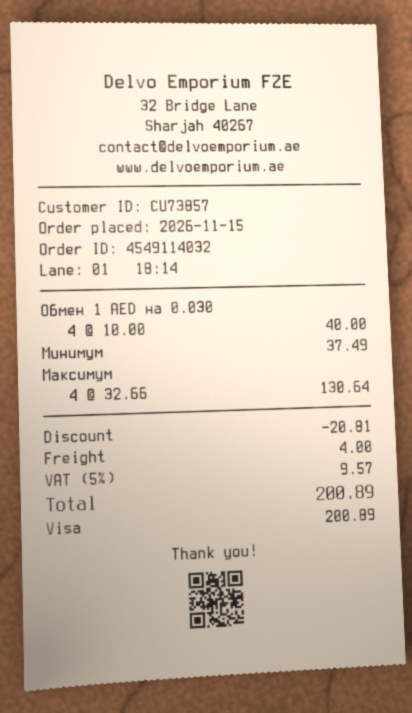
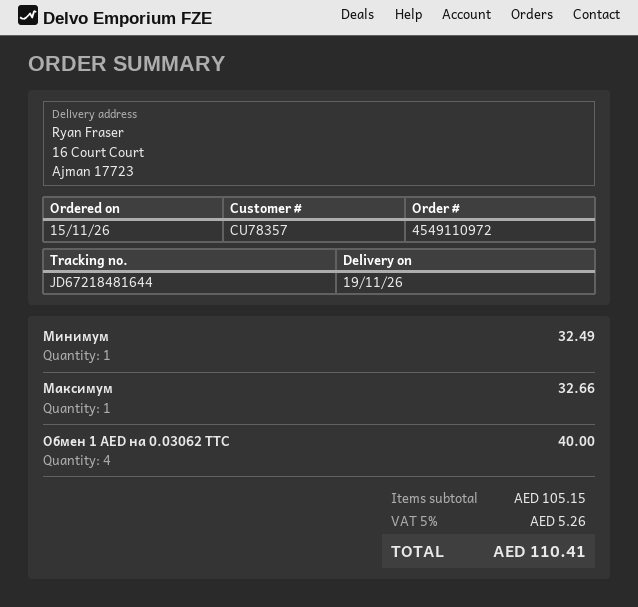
order number: 4549114032 -> 4549110972
customer number: CU73857 -> CU78357
Минимум: 1 for 37.49 -> 1 for 32.49
Максимум: 4 for 130.64 -> 1 for 32.66
discount: 20.81 -> none
shipping: 4.00 -> none
tax: 5% = 9.57 -> 5% = 5.26
total: 200.89 -> 110.41

